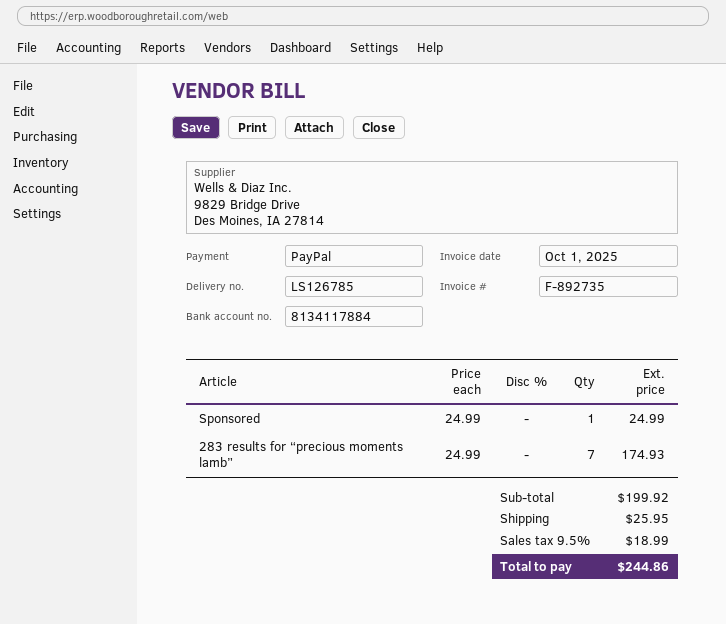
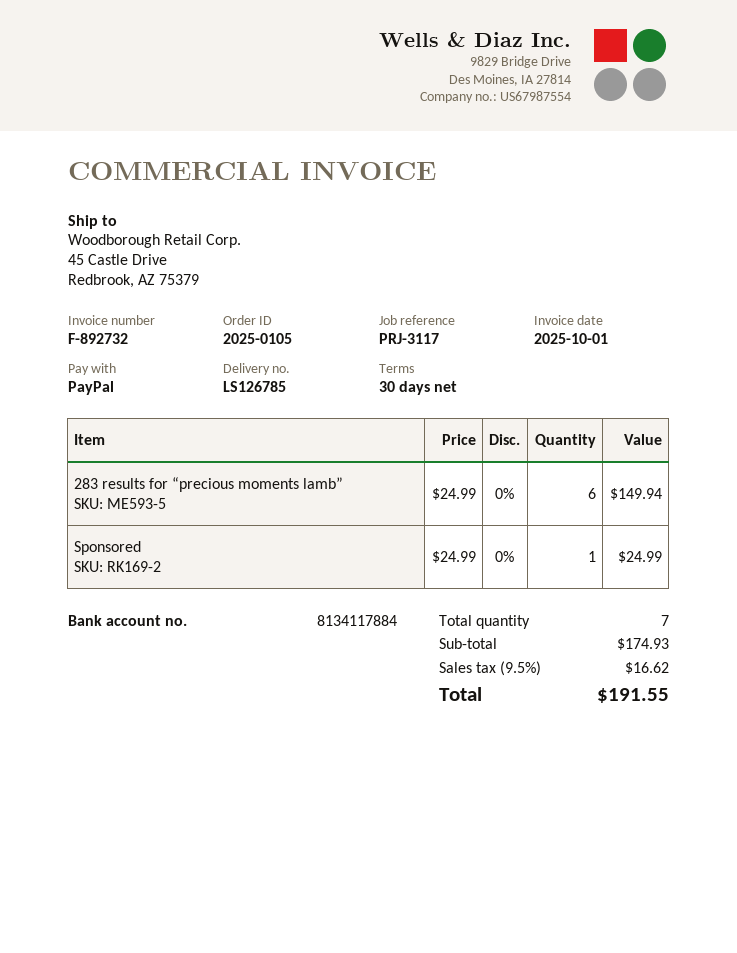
invoice number: F-892735 -> F-892732
283 results for “precious moments lamb”: 7 x 24.99 = 174.93 -> 6 x 24.99 = 149.94
subtotal: 199.92 -> 174.93
shipping: 25.95 -> none
tax: 9.5% = 18.99 -> 9.5% = 16.62
total: 244.86 -> 191.55

